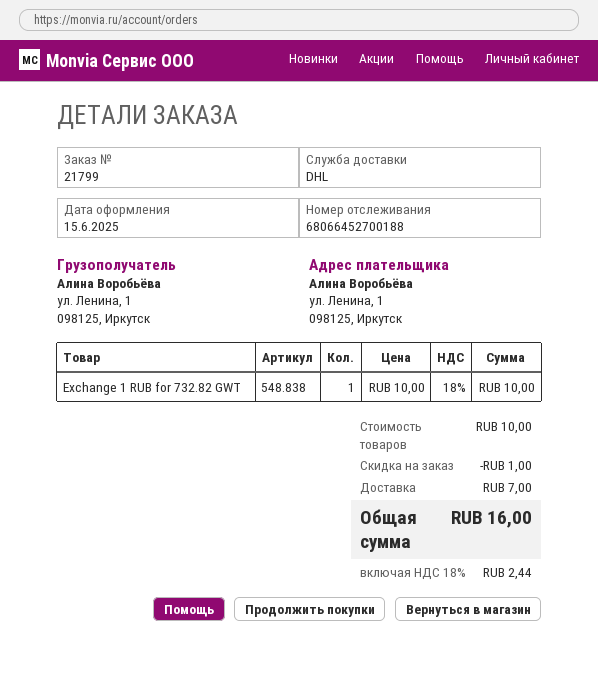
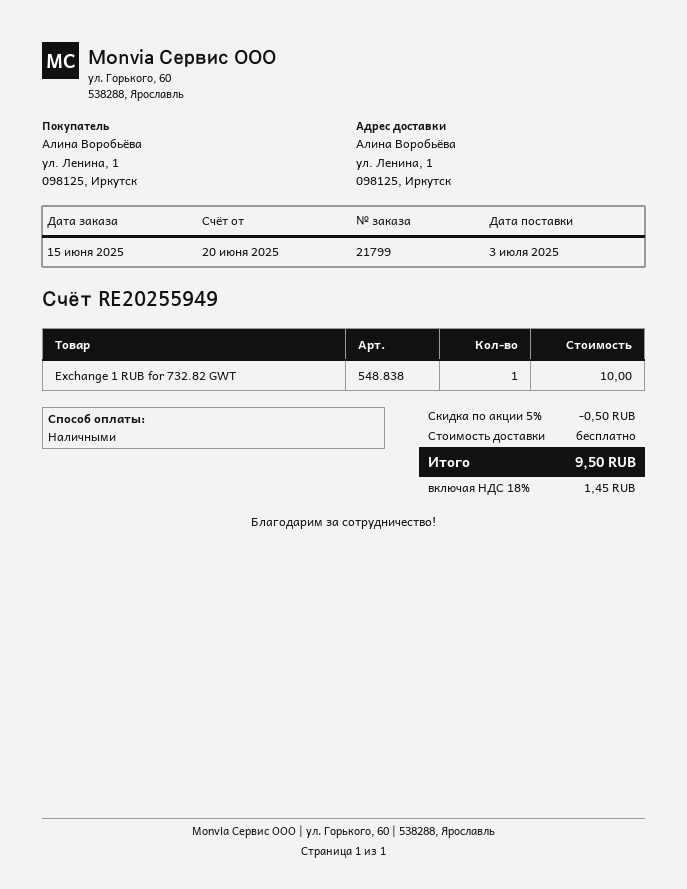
discount: 1.00 -> 0.50
shipping: 7.00 -> 0.00
tax: 18% = 2.44 -> 18% = 1.45
total: 16.00 -> 9.50

